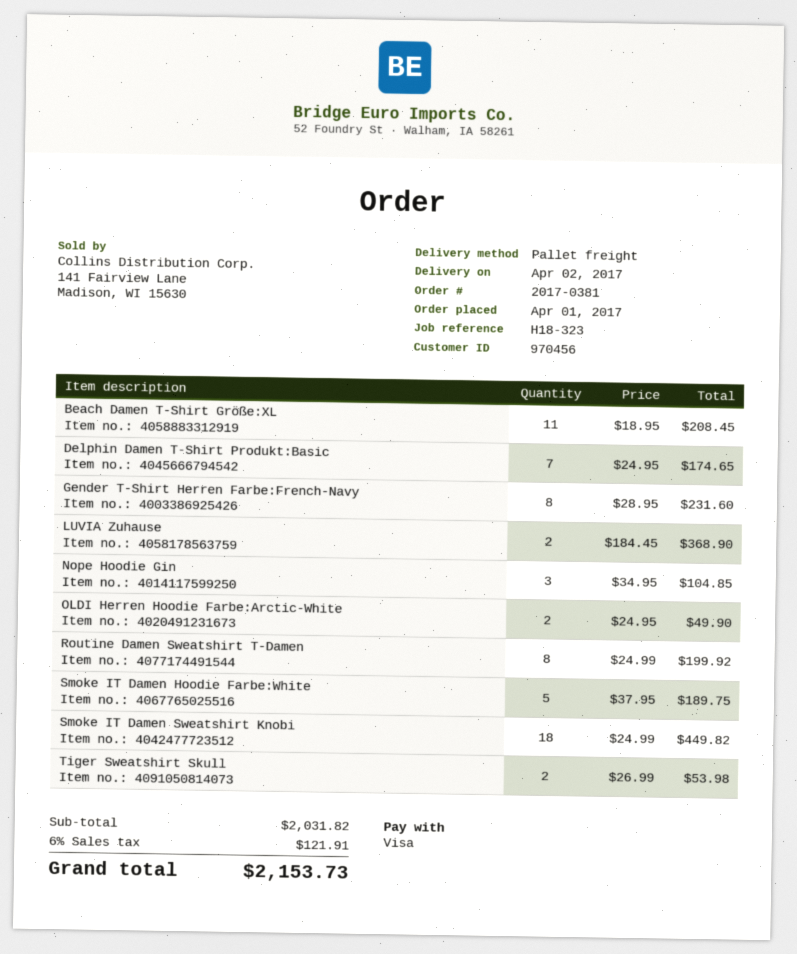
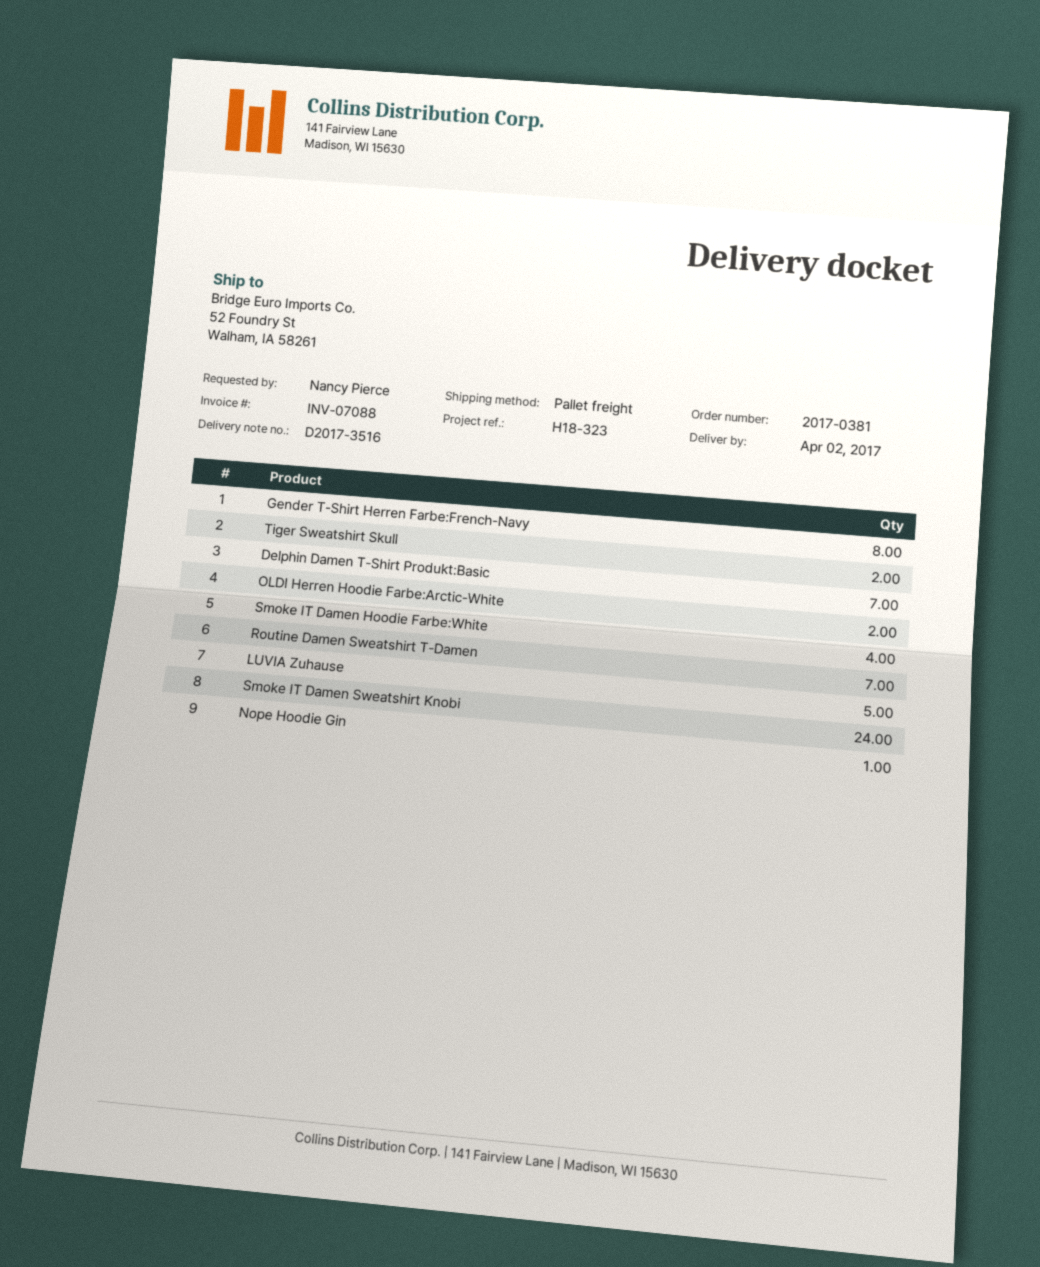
Beach Damen T-Shirt Größe:XL: 11 -> none
LUVIA Zuhause: 2 -> 5
Nope Hoodie Gin: 3 -> 1
Routine Damen Sweatshirt T-Damen: 8 -> 7
Smoke IT Damen Hoodie Farbe:White: 5 -> 4
Smoke IT Damen Sweatshirt Knobi: 18 -> 24

